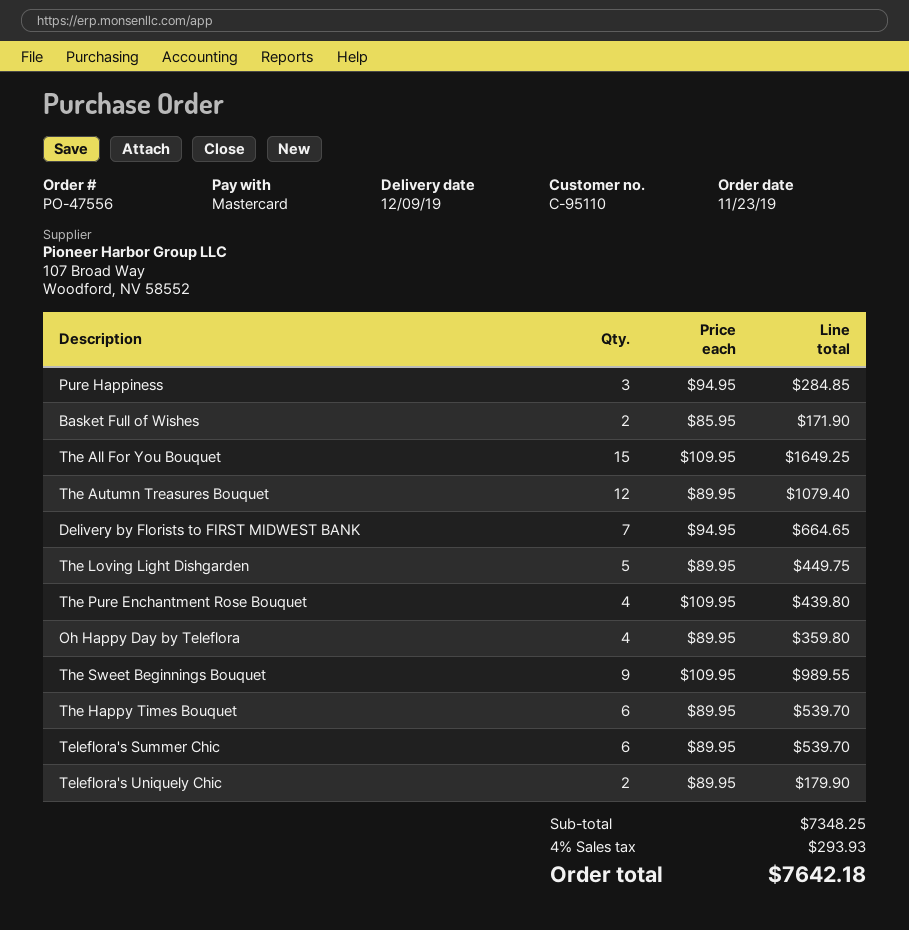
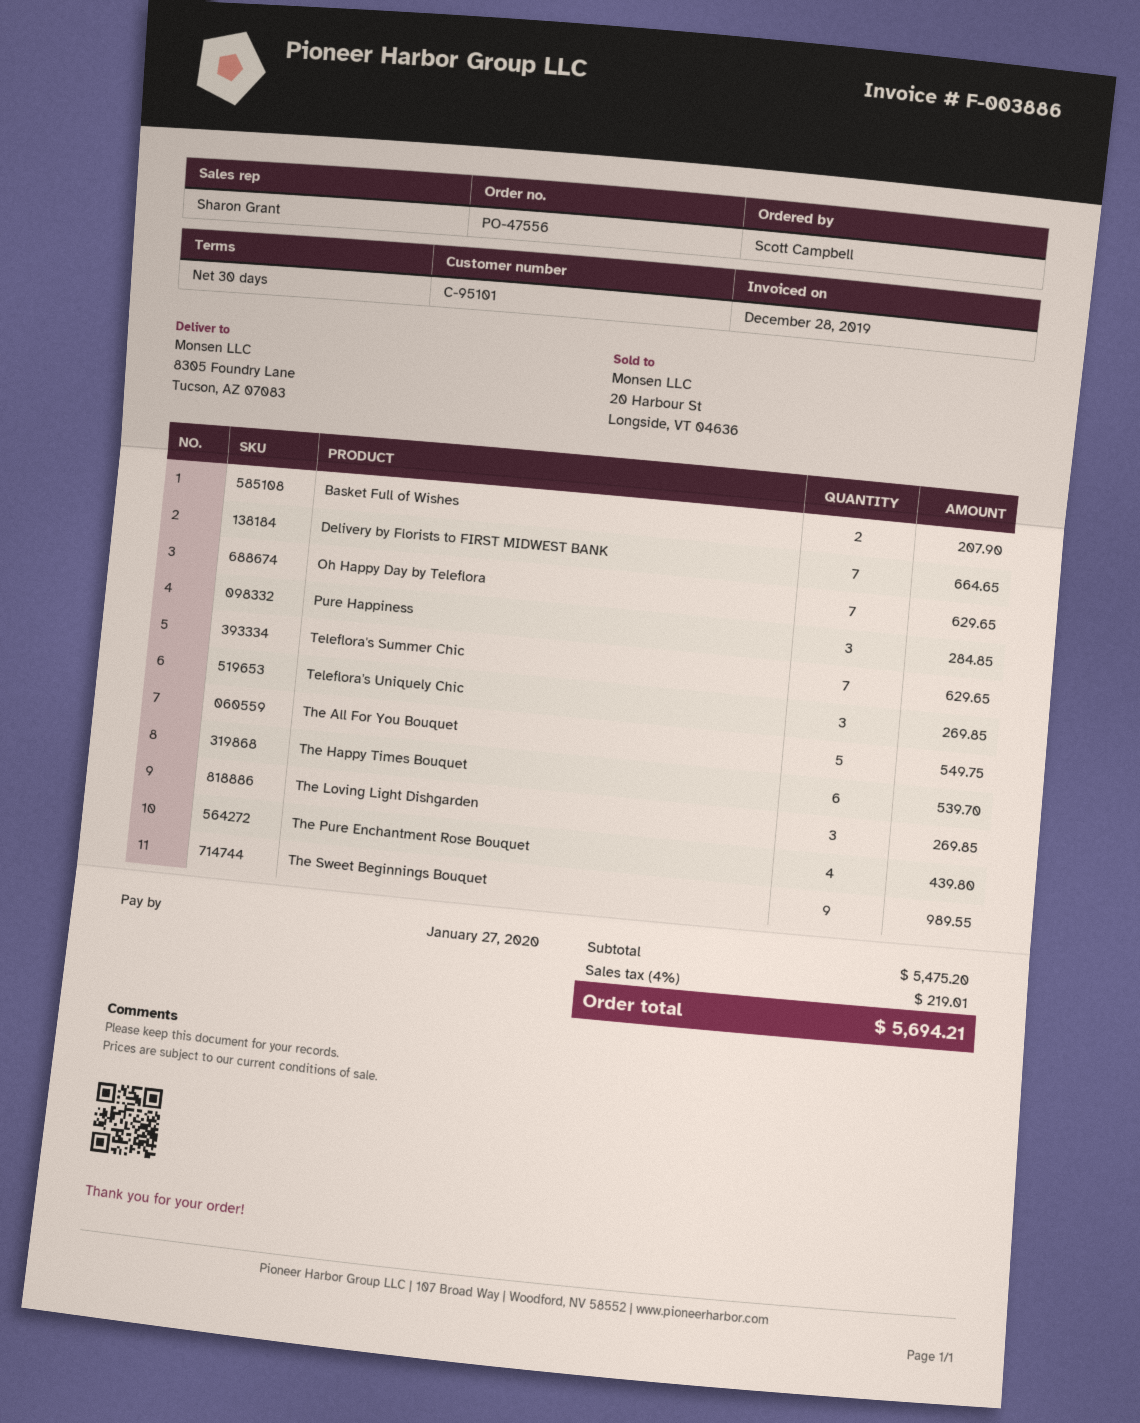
customer number: C-95110 -> C-95101
Basket Full of Wishes: 2 for 171.90 -> 2 for 207.90
The All For You Bouquet: 15 for 1649.25 -> 5 for 549.75
The Autumn Treasures Bouquet: 12 for 1079.40 -> none
The Loving Light Dishgarden: 5 for 449.75 -> 3 for 269.85
Oh Happy Day by Teleflora: 4 for 359.80 -> 7 for 629.65
Teleflora's Summer Chic: 6 for 539.70 -> 7 for 629.65
Teleflora's Uniquely Chic: 2 for 179.90 -> 3 for 269.85
subtotal: 7348.25 -> 5475.20
tax: 4% = 293.93 -> 4% = 219.01
total: 7642.18 -> 5694.21

